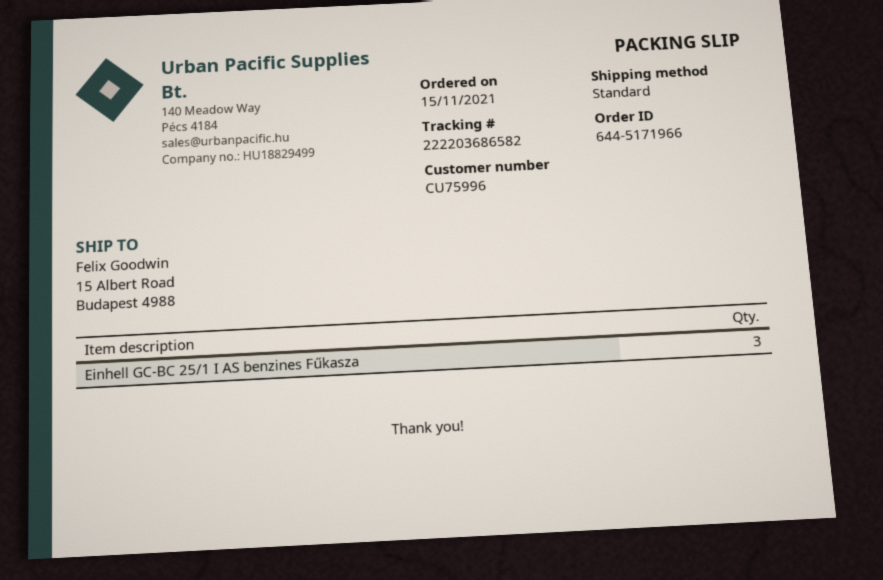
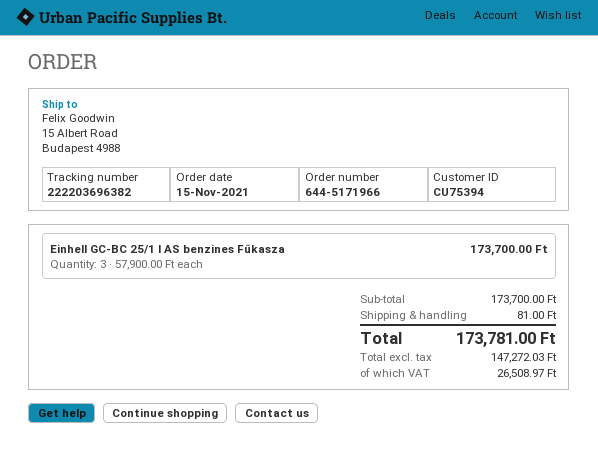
customer number: CU75996 -> CU75394
tracking number: 222203686582 -> 222203696382

